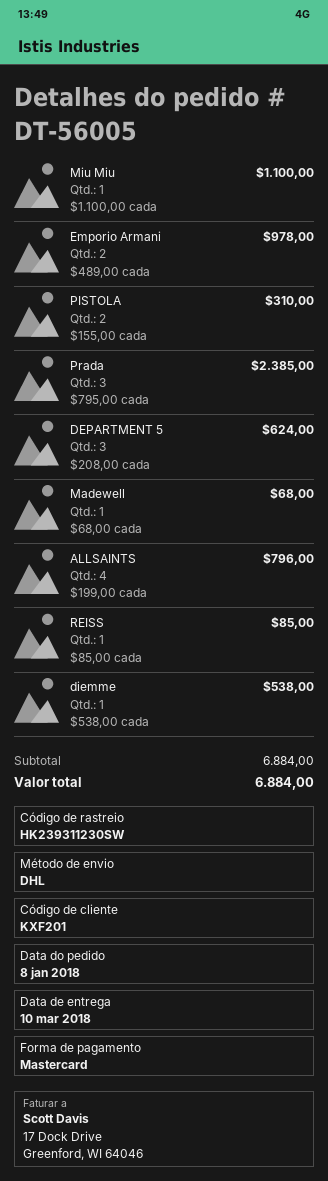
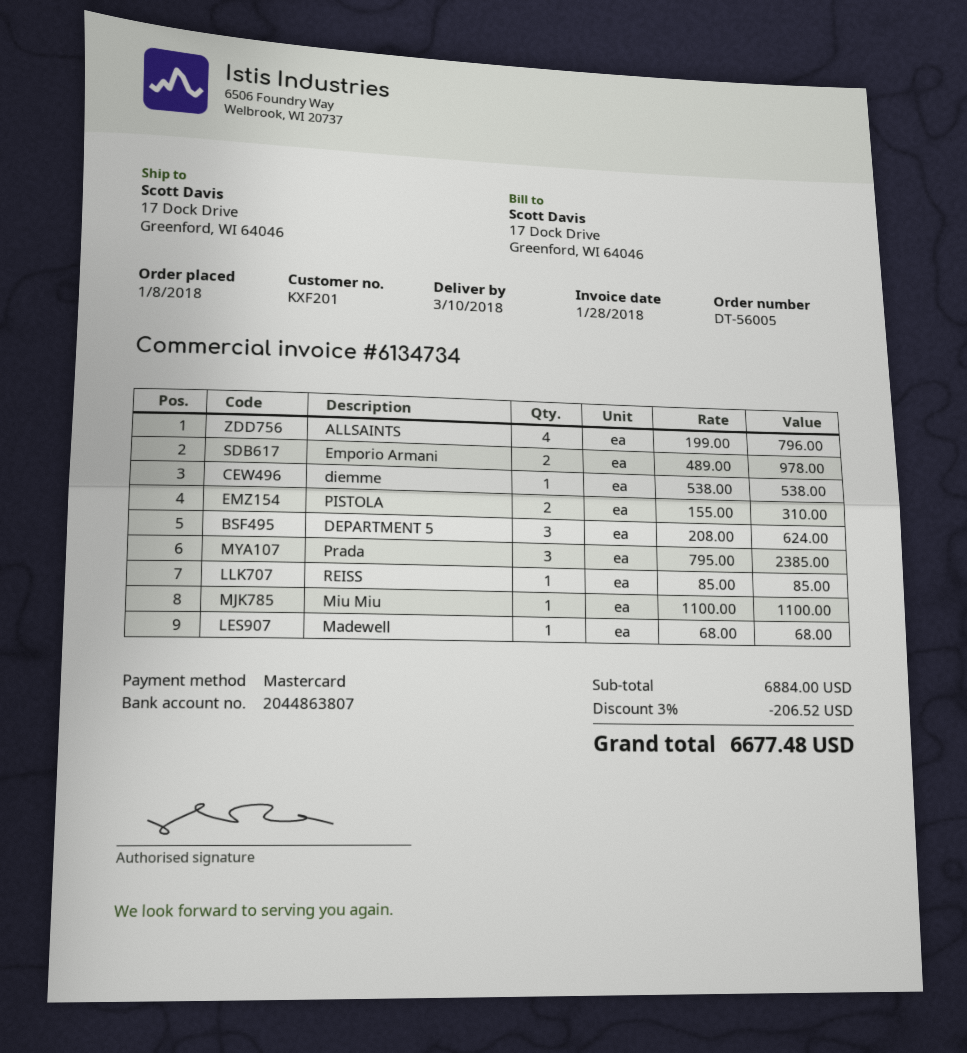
discount: none -> 3% = 206.52
total: 6884.00 -> 6677.48

